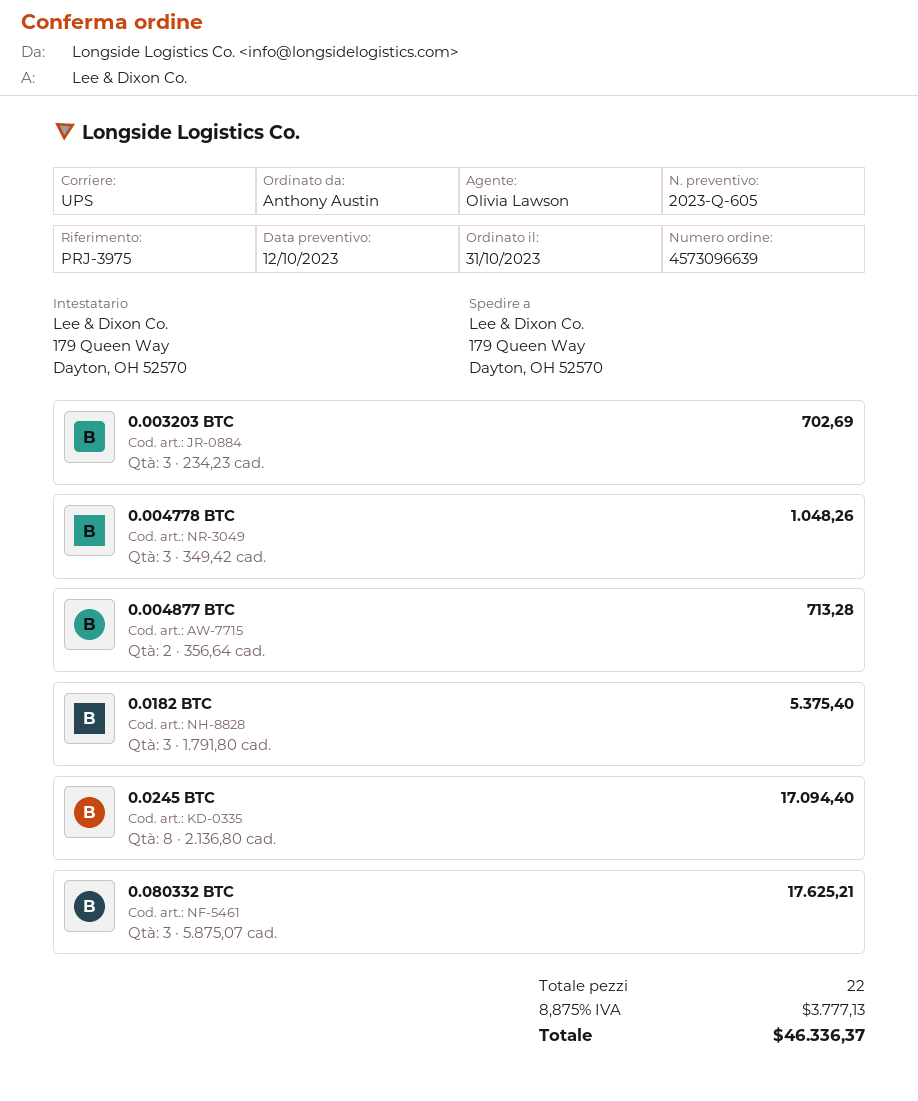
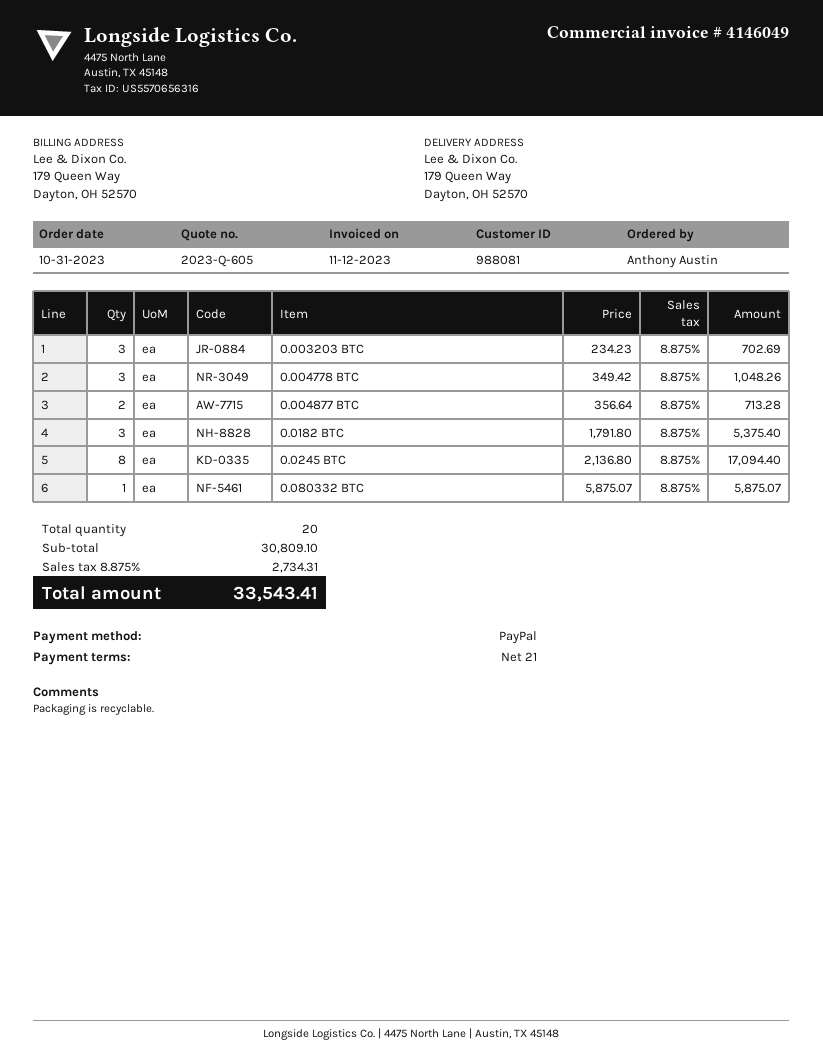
0.080332 BTC: 3 x 5875.07 = 17625.21 -> 1 x 5875.07 = 5875.07
total quantity: 22 -> 20
tax: 8.875% = 3777.13 -> 8.875% = 2734.31
total: 46336.37 -> 33543.41

